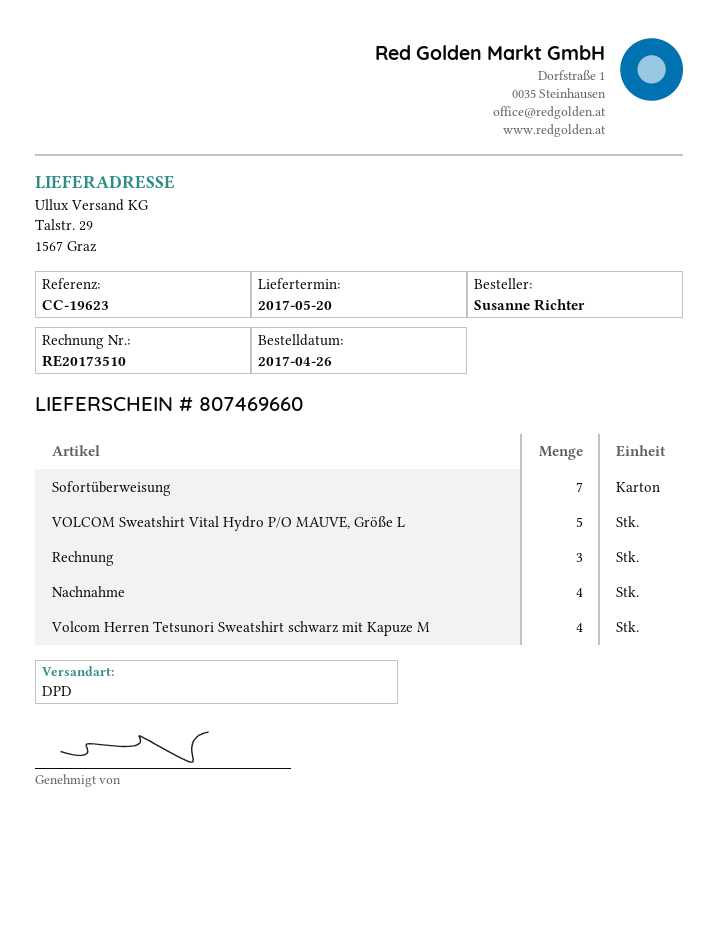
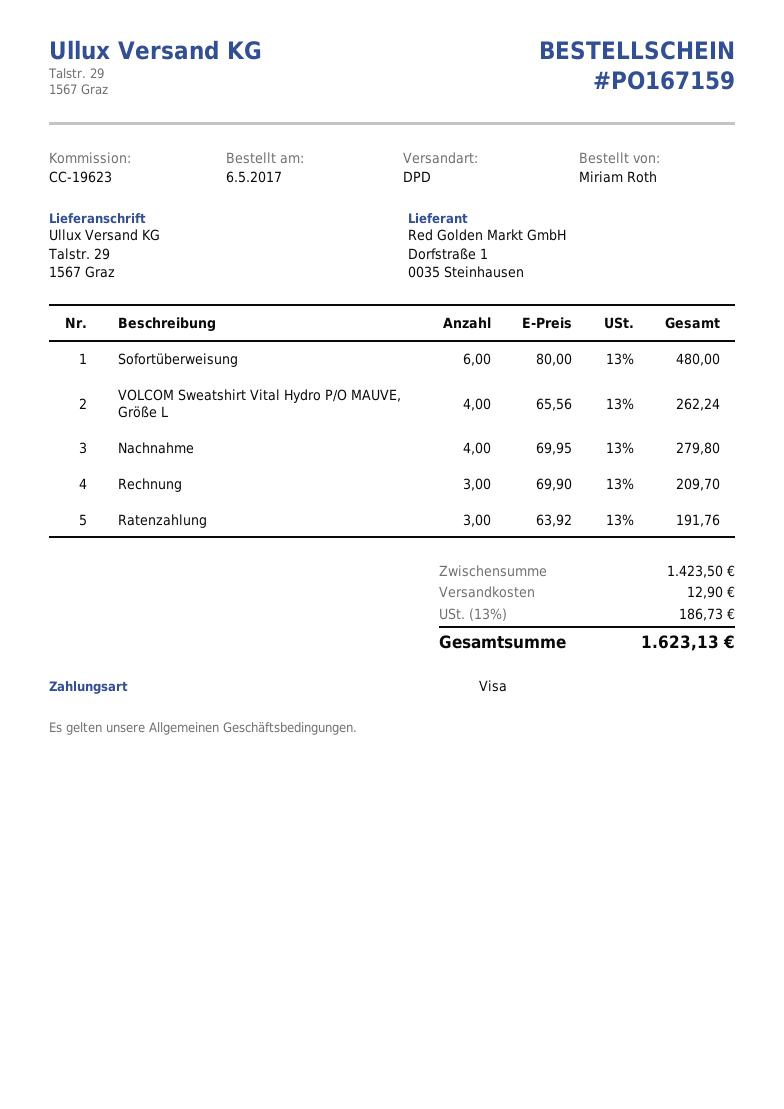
order date: 2017-04-26 -> 2017-05-06
ordered by: Susanne Richter -> Miriam Roth
Sofortüberweisung: 7 -> 6
VOLCOM Sweatshirt Vital Hydro P/O MAUVE, Größe L: 5 -> 4
Volcom Herren Tetsunori Sweatshirt schwarz mit Kapuze M: 4 -> none
Ratenzahlung: none -> 3

